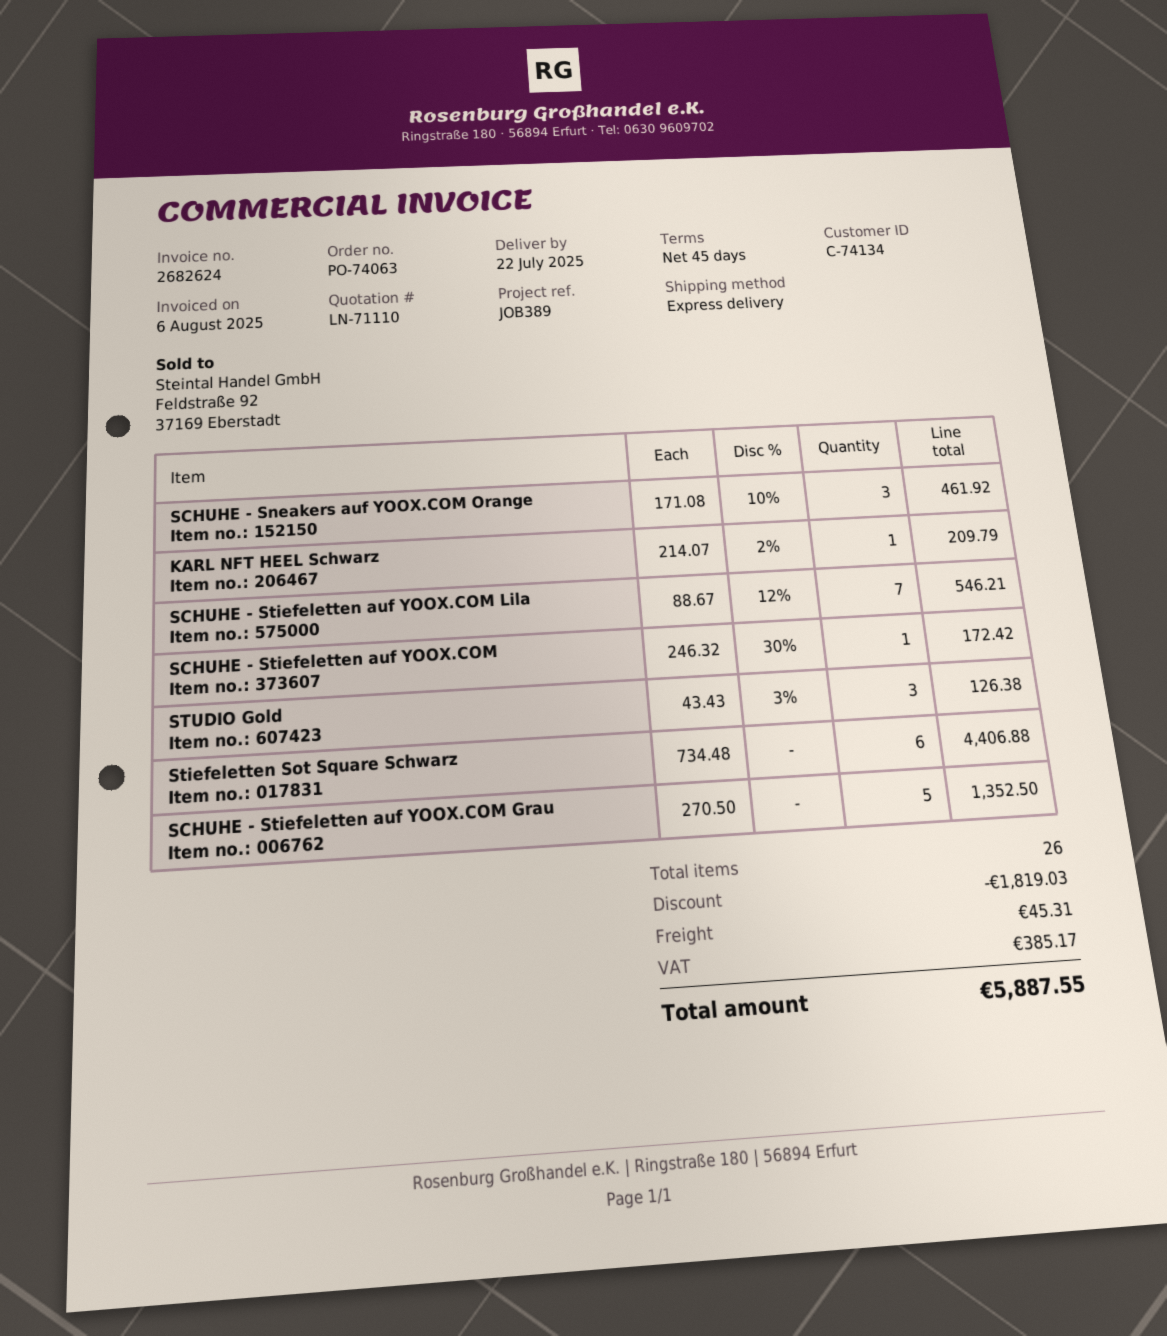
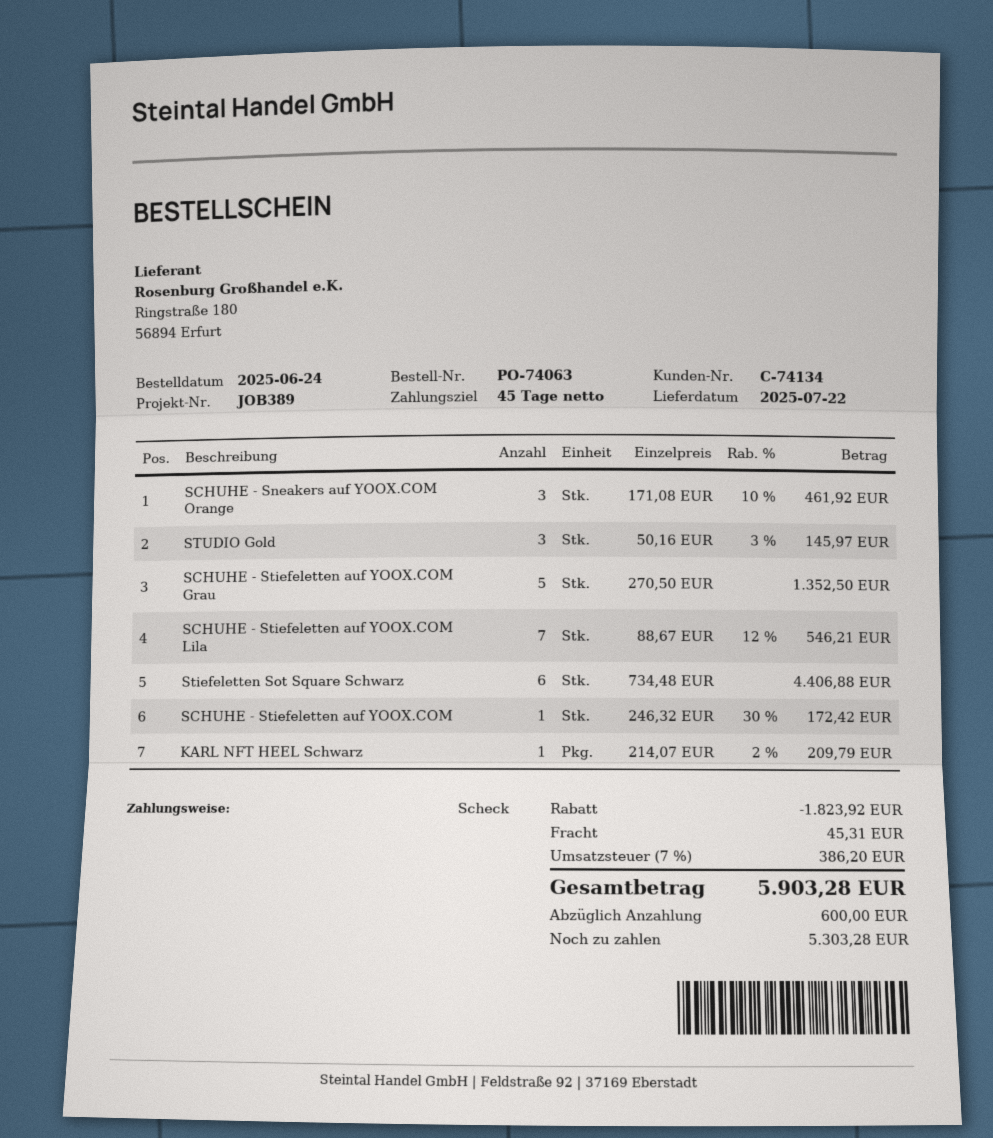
STUDIO Gold: 3 x 43.43 - 3% = 126.38 -> 3 x 50.16 - 3% = 145.97
discount: 1819.03 -> 1823.92
tax: 385.17 -> 386.20
total: 5887.55 -> 5903.28

